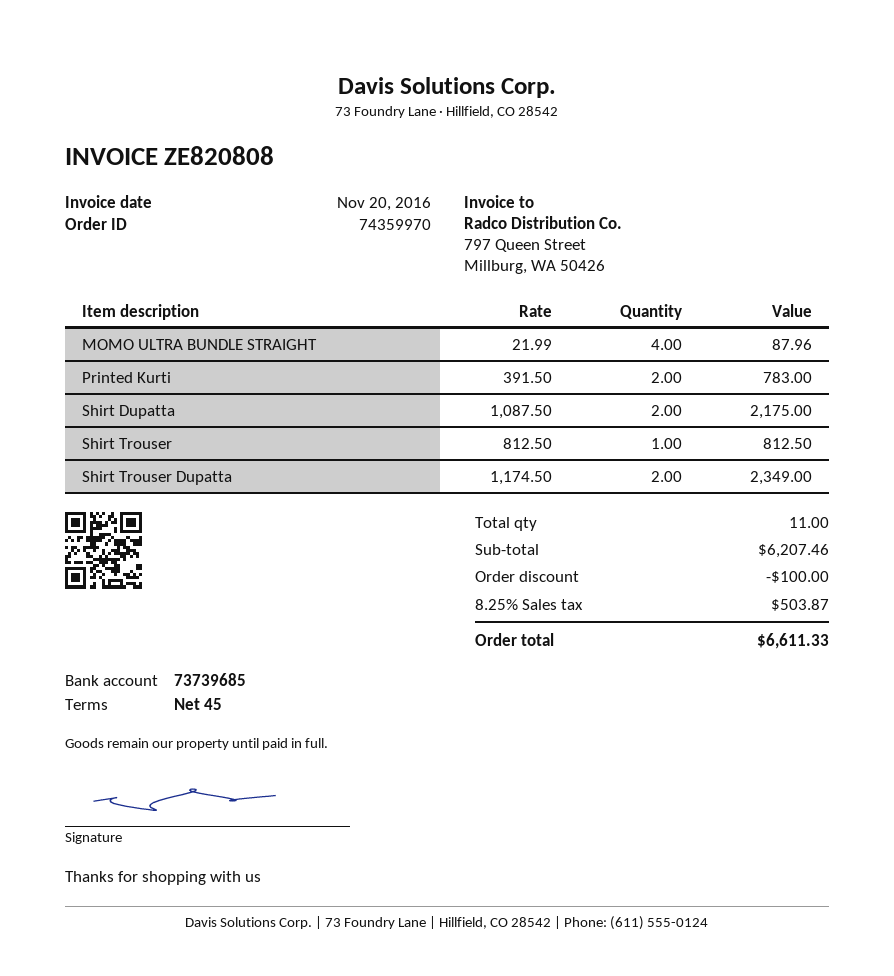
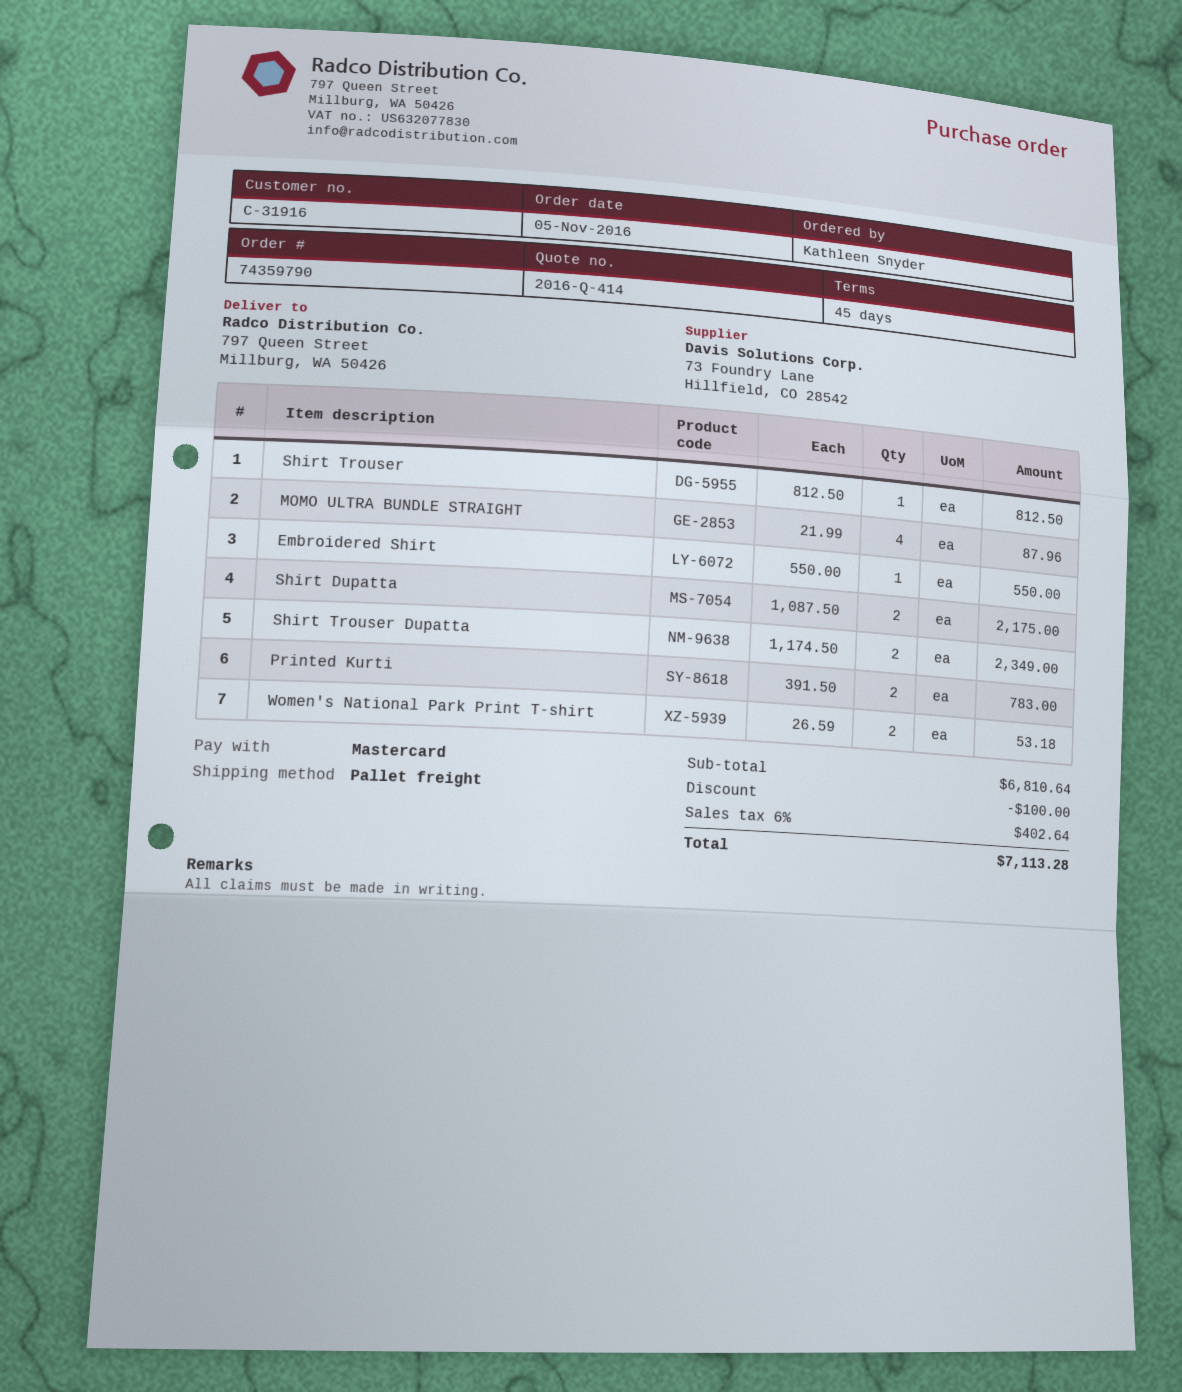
order number: 74359970 -> 74359790
Embroidered Shirt: none -> 1 x 550.00 = 550.00
Women's National Park Print T-shirt: none -> 2 x 26.59 = 53.18
subtotal: 6207.46 -> 6810.64
tax: 8.25% = 503.87 -> 6% = 402.64
total: 6611.33 -> 7113.28

